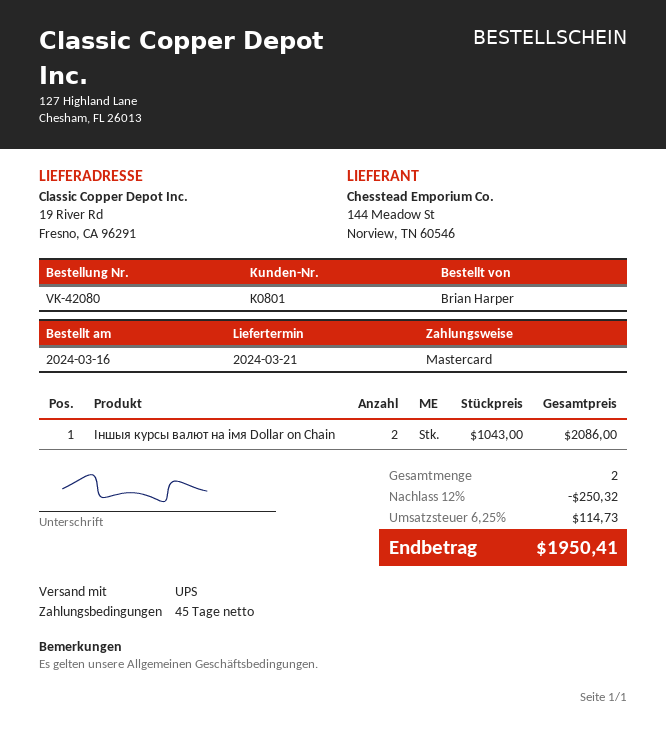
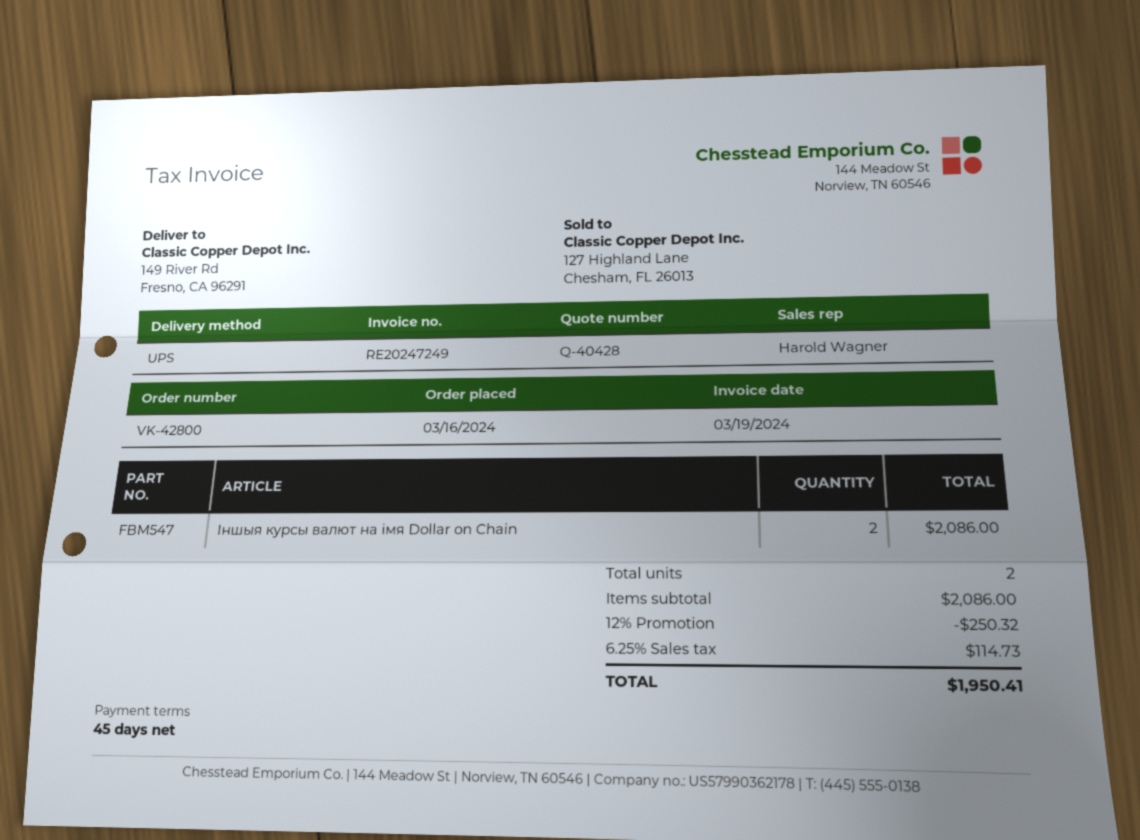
order number: VK-42080 -> VK-42800
ship to: 19 River Rd, Fresno, CA 96291 -> 149 River Rd, Fresno, CA 96291

